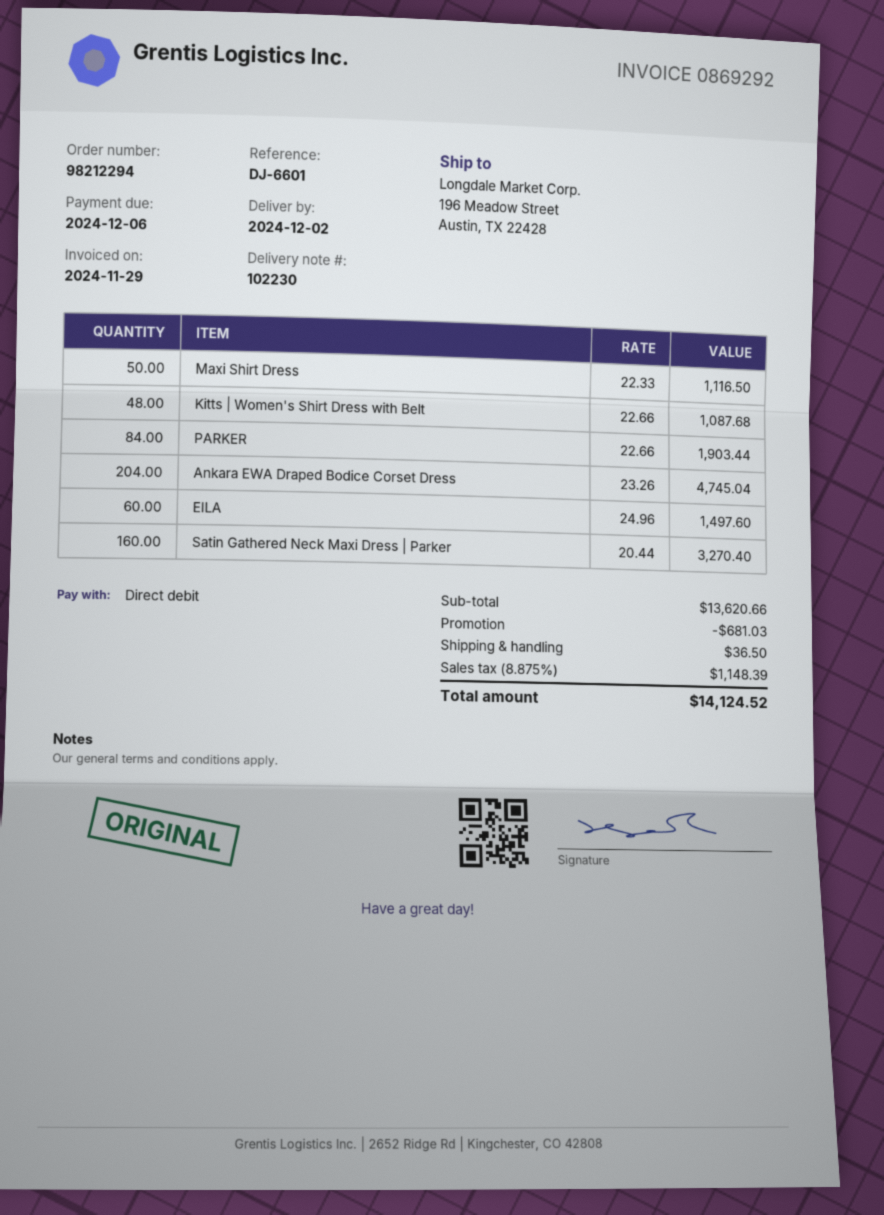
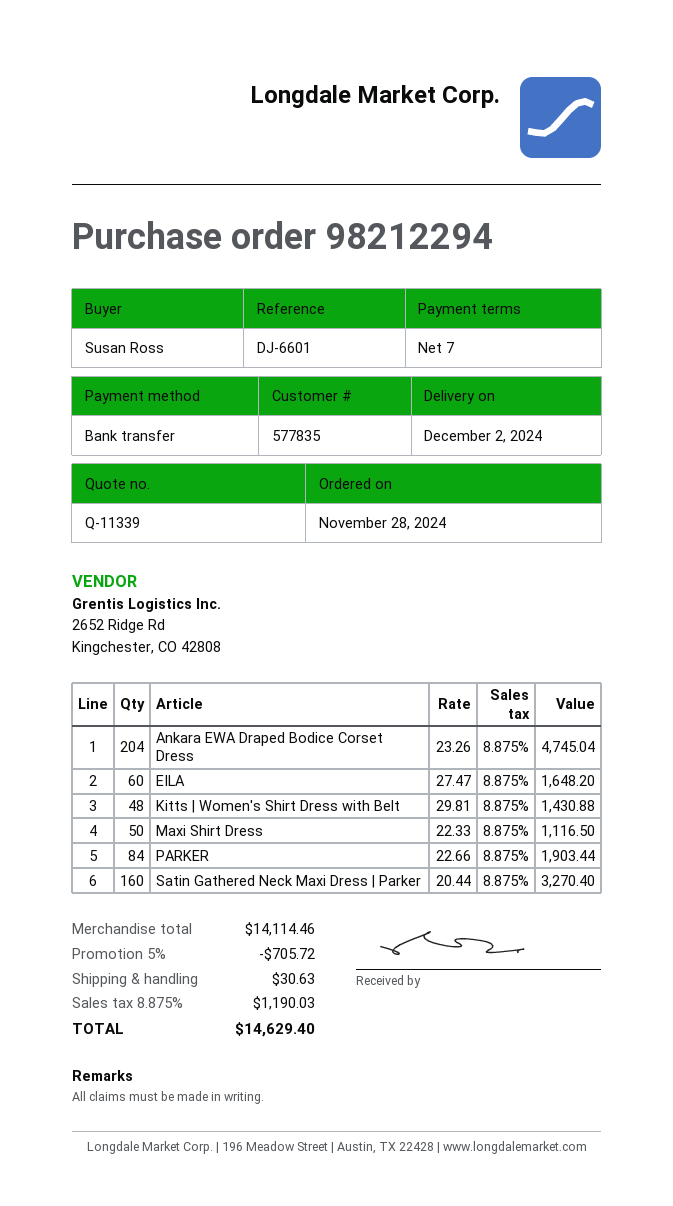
payment method: direct debit -> bank transfer
Kitts | Women's Shirt Dress with Belt: 48 x 22.66 = 1087.68 -> 48 x 29.81 = 1430.88
EILA: 60 x 24.96 = 1497.60 -> 60 x 27.47 = 1648.20
subtotal: 13620.66 -> 14114.46
discount: 681.03 -> 705.72
shipping: 36.50 -> 30.63
tax: 8.875% = 1148.39 -> 8.875% = 1190.03
total: 14124.52 -> 14629.40

